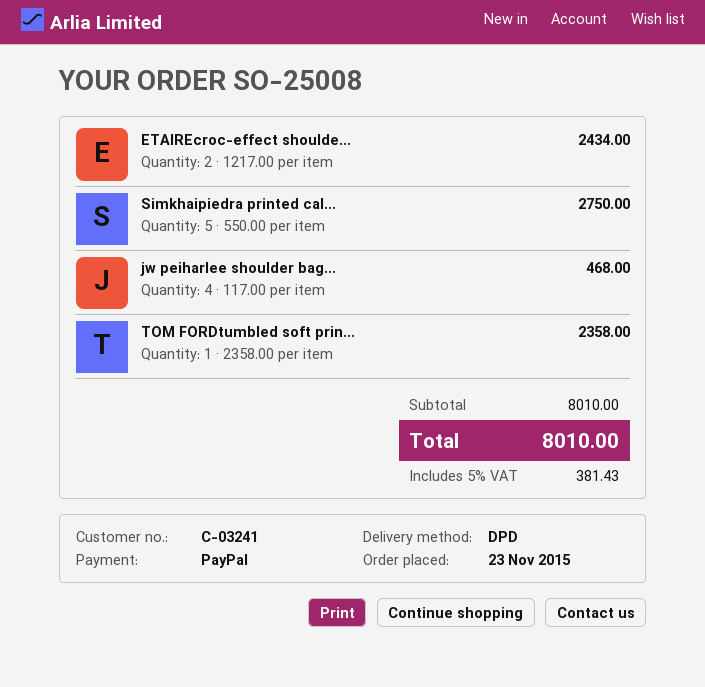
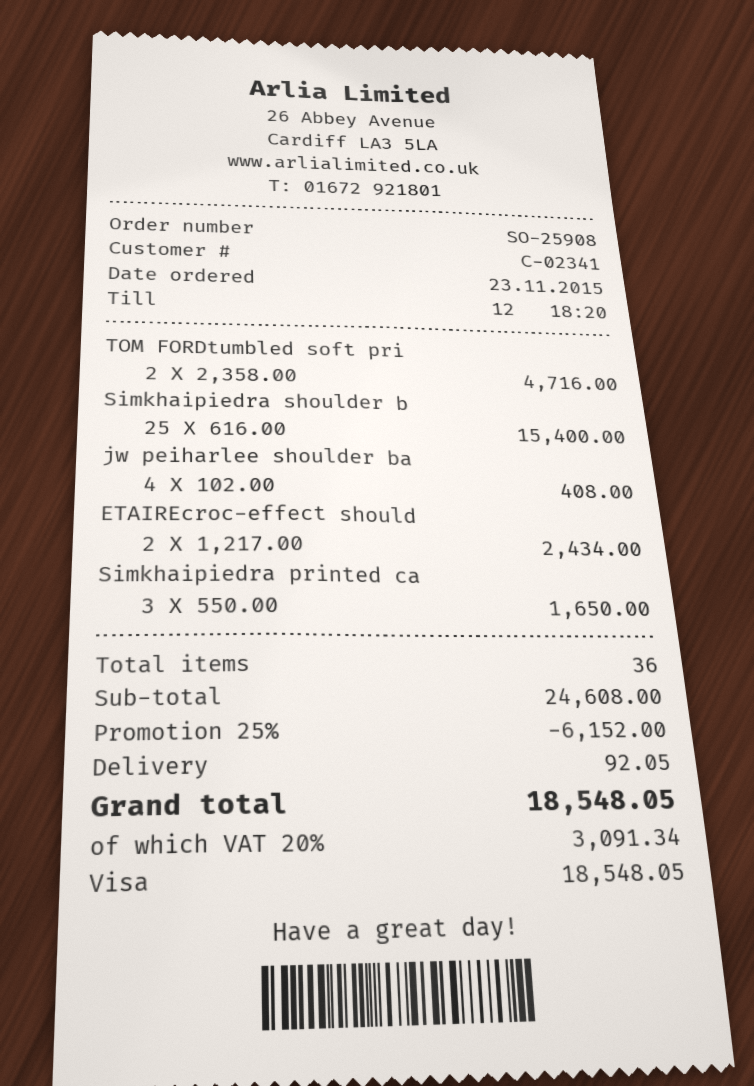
order number: SO-25008 -> SO-25908
customer number: C-03241 -> C-02341
payment method: PayPal -> Visa
Simkhaipiedra printed cal...: 5 x 550.00 = 2750.00 -> 3 x 550.00 = 1650.00
jw peiharlee shoulder bag...: 4 x 117.00 = 468.00 -> 4 x 102.00 = 408.00
TOM FORDtumbled soft prin...: 1 x 2358.00 = 2358.00 -> 2 x 2358.00 = 4716.00
Simkhaipiedra shoulder b: none -> 25 x 616.00 = 15400.00
subtotal: 8010.00 -> 24608.00
discount: none -> 25% = 6152.00
shipping: none -> 92.05
tax: 5% = 381.43 -> 20% = 3091.34
total: 8010.00 -> 18548.05

